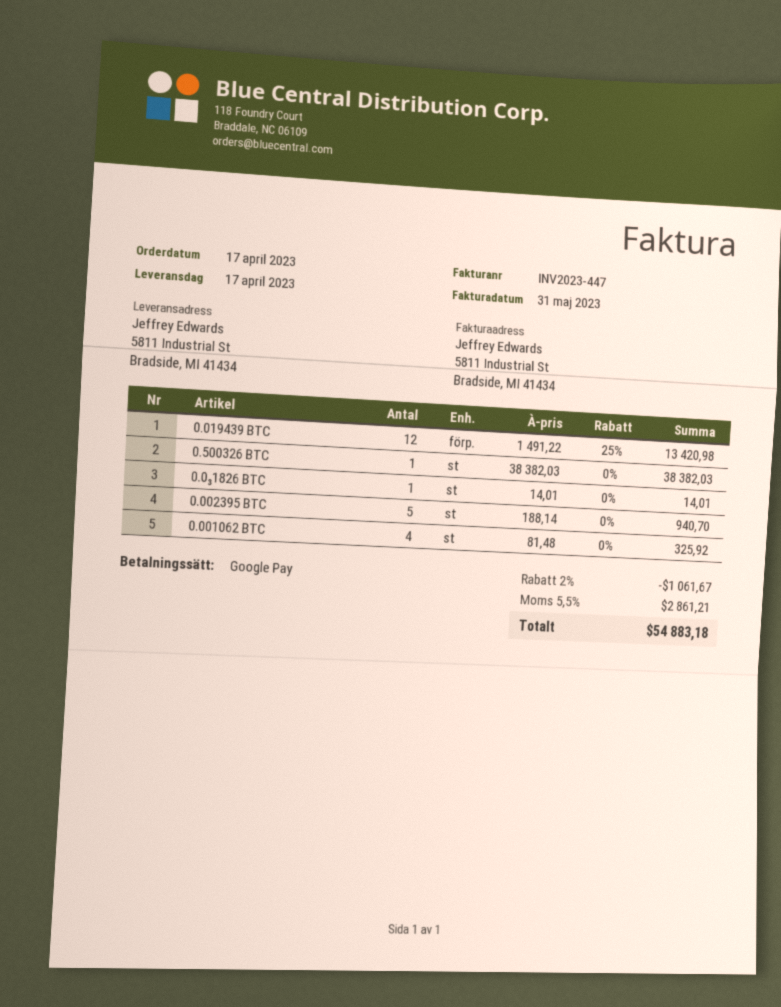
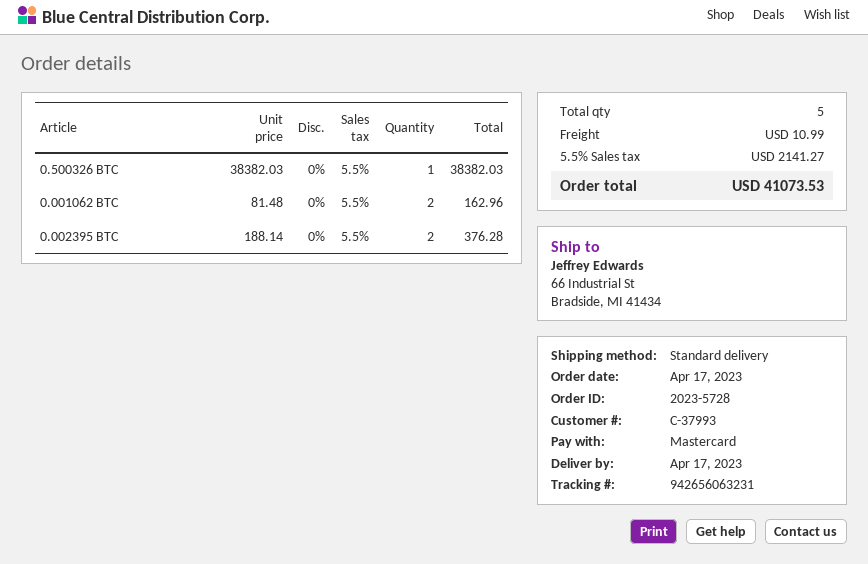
payment method: Google Pay -> Mastercard
ship to: 5811 Industrial St, Bradside, MI 41434 -> 66 Industrial St, Bradside, MI 41434
0.019439 BTC: 12 x 1491.22 - 25% = 13420.98 -> none
0.0₃1826 BTC: 1 x 14.01 = 14.01 -> none
0.002395 BTC: 5 x 188.14 = 940.70 -> 2 x 188.14 = 376.28
0.001062 BTC: 4 x 81.48 = 325.92 -> 2 x 81.48 = 162.96
discount: 2% = 1061.67 -> none
shipping: none -> 10.99
tax: 5.5% = 2861.21 -> 5.5% = 2141.27
total: 54883.18 -> 41073.53

